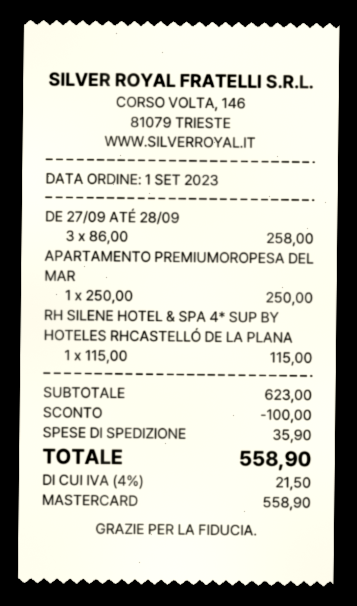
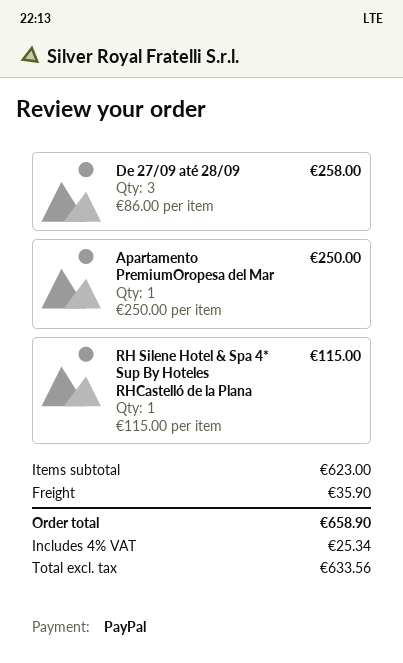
payment method: Mastercard -> PayPal
discount: 100.00 -> none
tax: 4% = 21.50 -> 4% = 25.34
total: 558.90 -> 658.90

